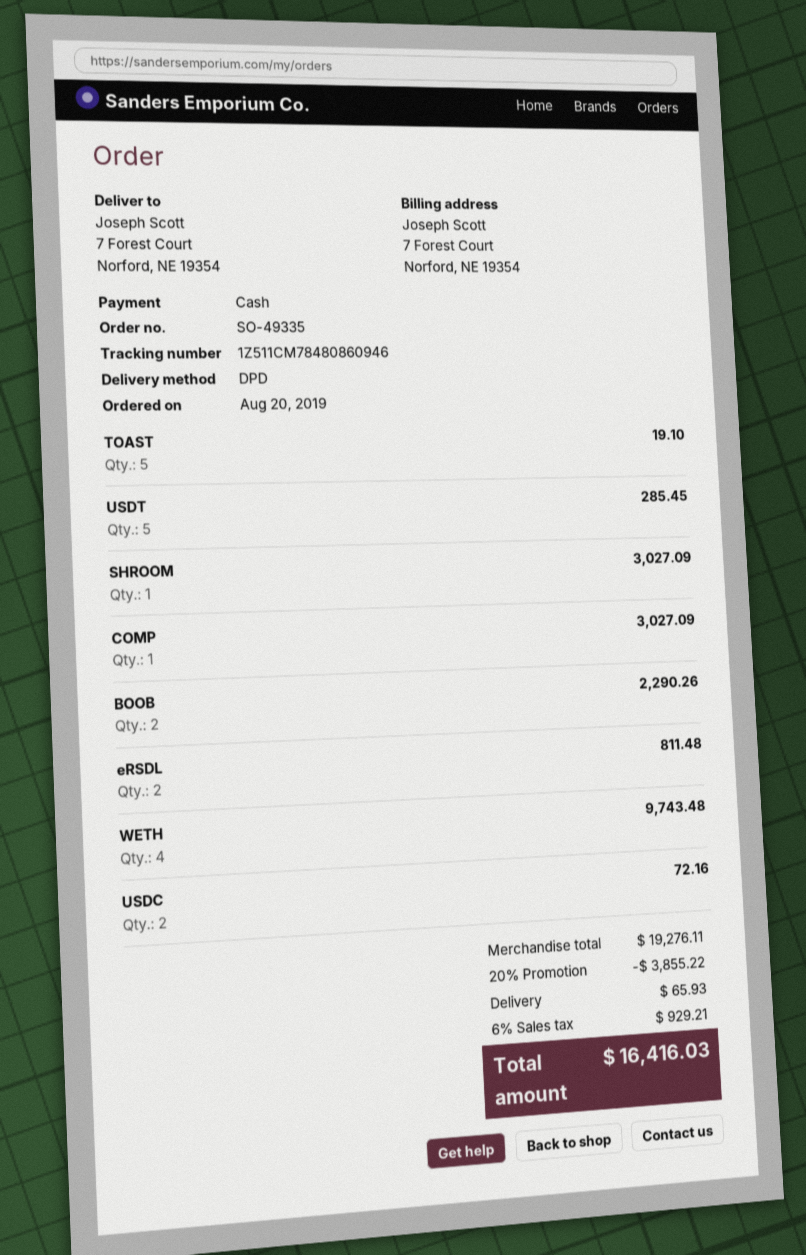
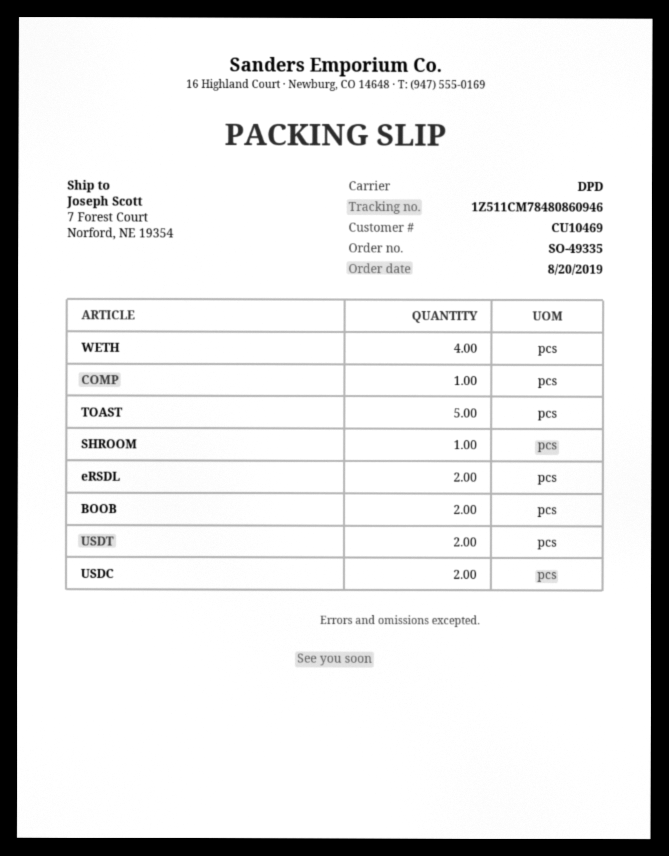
USDT: 5 -> 2

